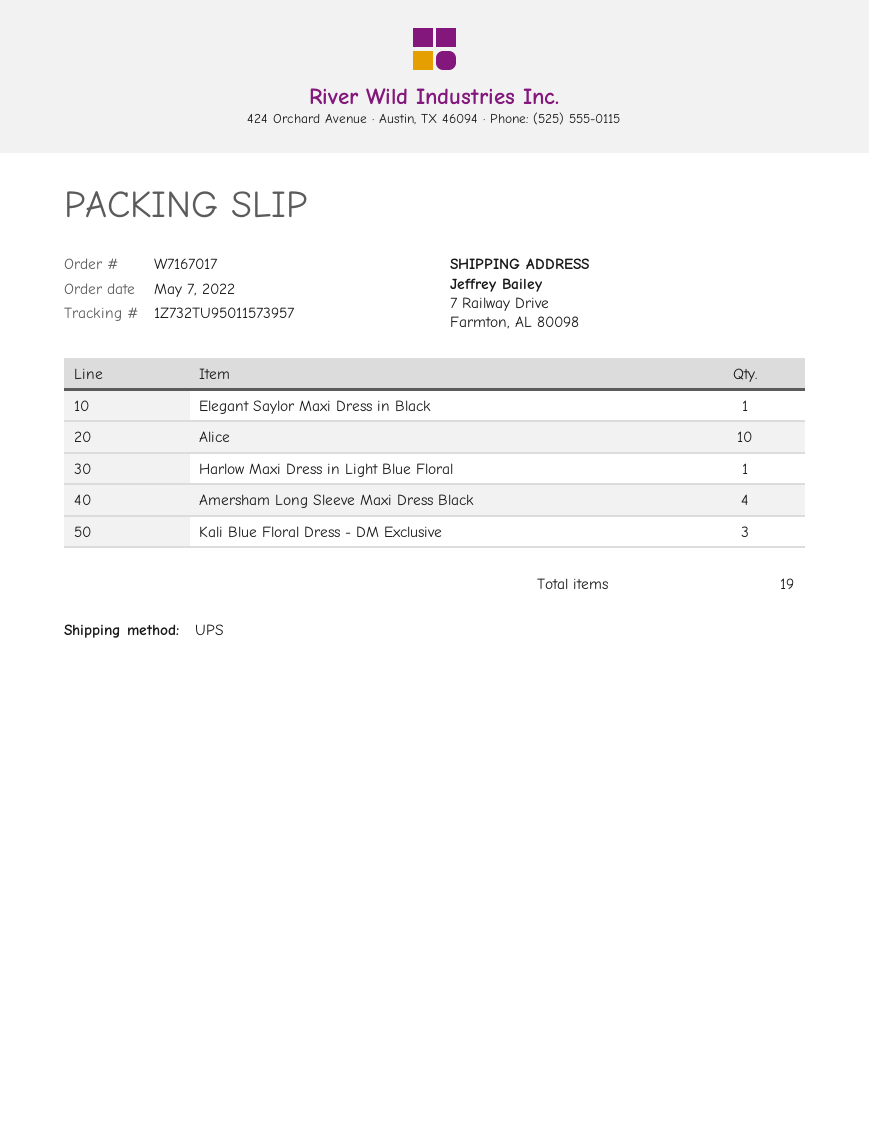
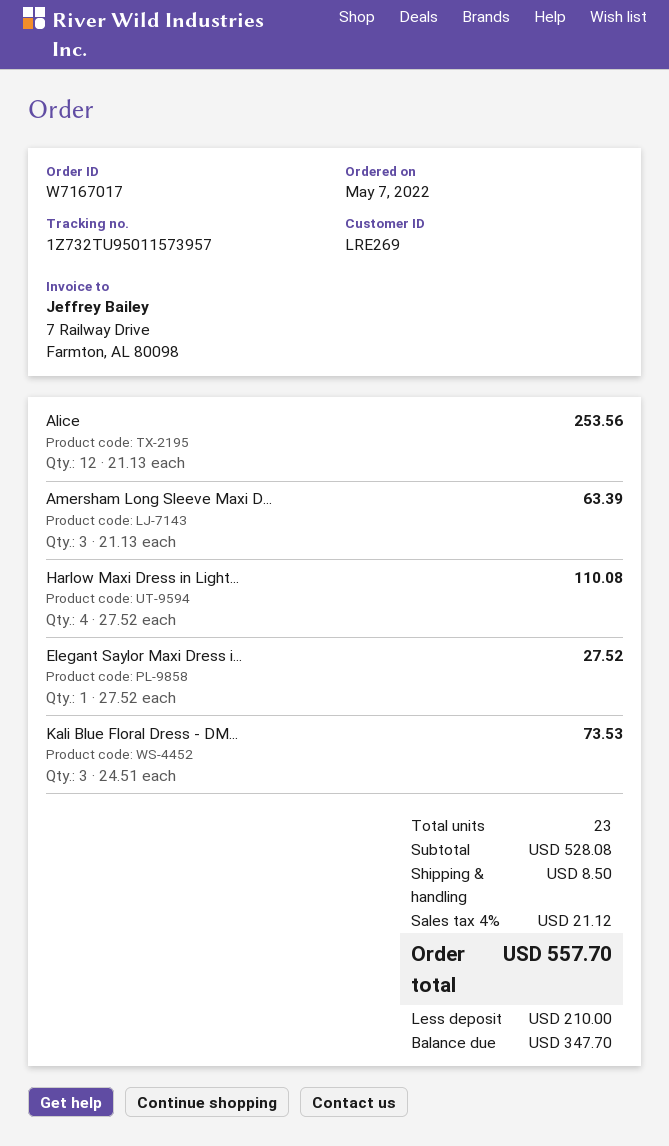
Alice: 10 -> 12
Harlow Maxi Dress in Light Blue Floral: 1 -> 4
Amersham Long Sleeve Maxi Dress Black: 4 -> 3
total quantity: 19 -> 23

